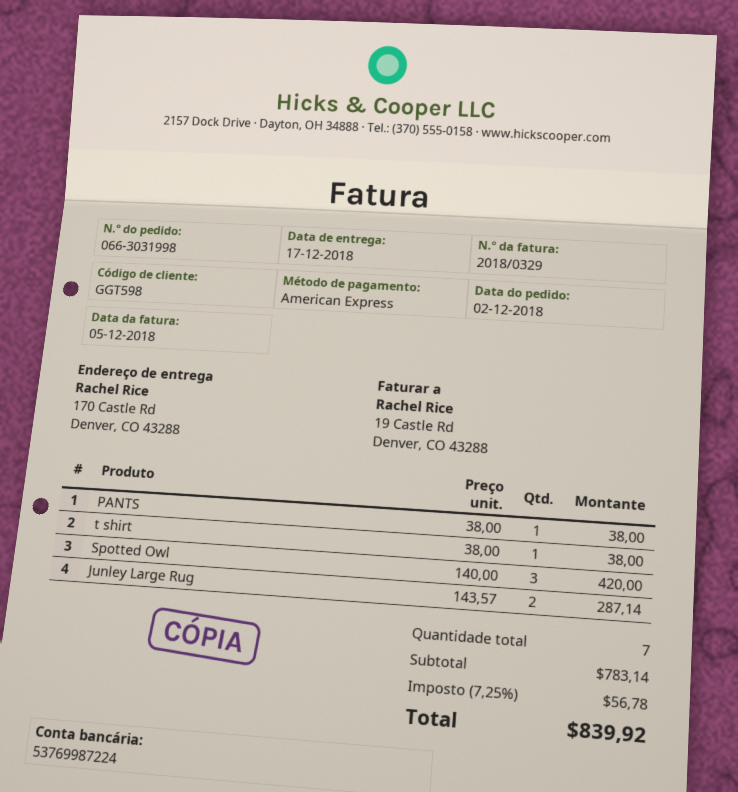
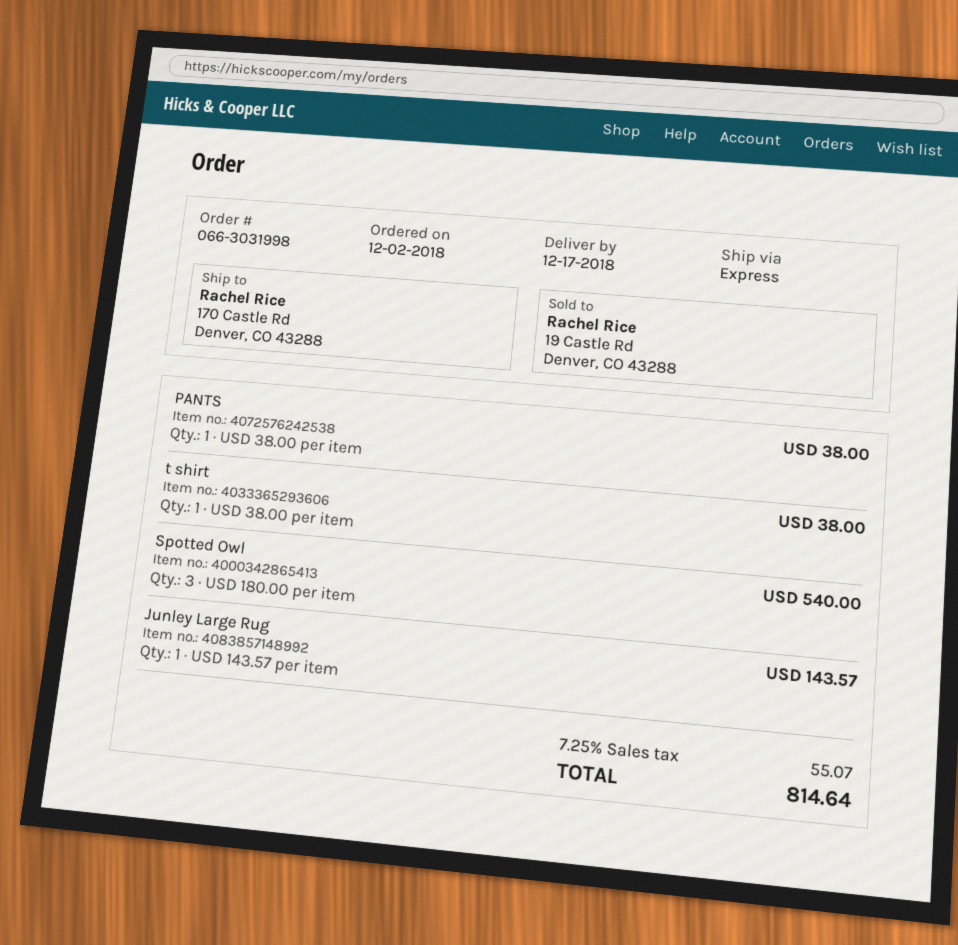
Spotted Owl: 3 x 140.00 = 420.00 -> 3 x 180.00 = 540.00
Junley Large Rug: 2 x 143.57 = 287.14 -> 1 x 143.57 = 143.57
tax: 7.25% = 56.78 -> 7.25% = 55.07
total: 839.92 -> 814.64

